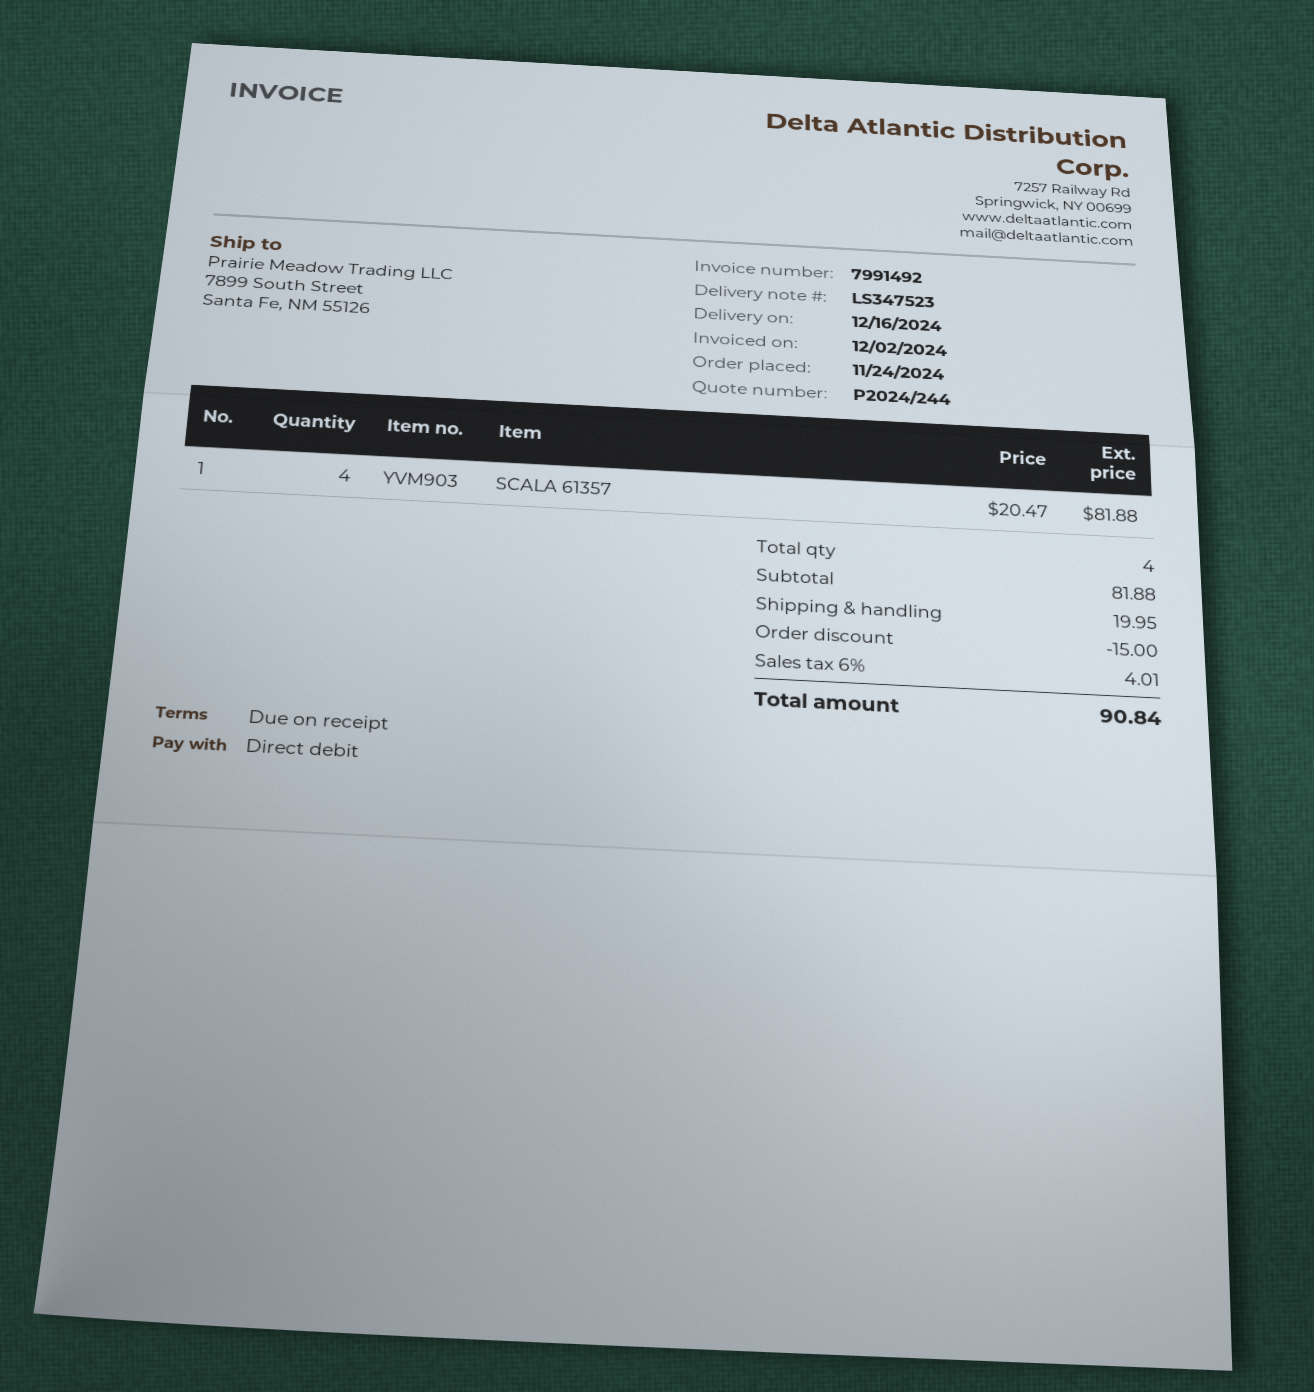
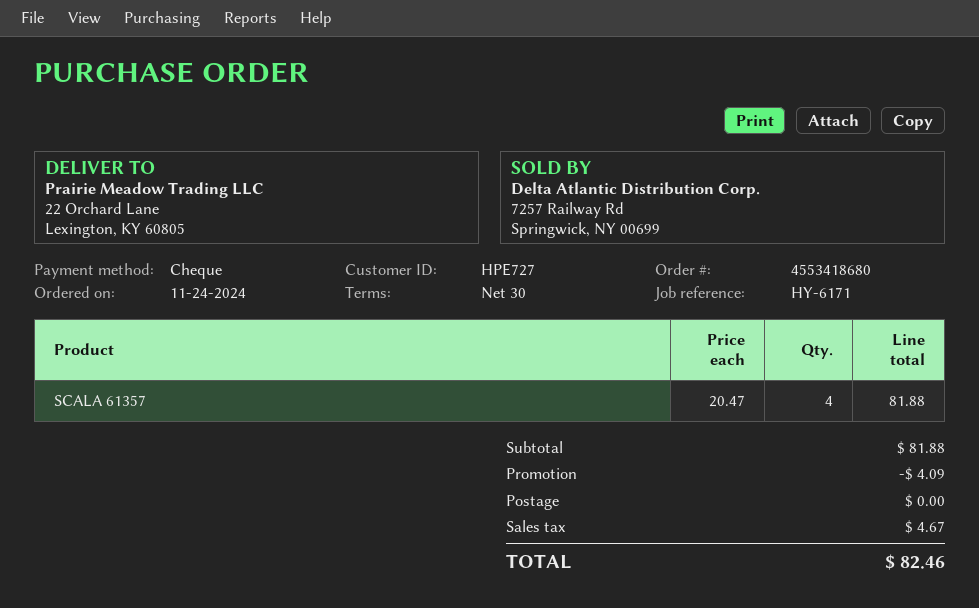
payment terms: on receipt -> 30 days
payment method: direct debit -> cheque
ship to: 7899 South Street, Santa Fe, NM 55126 -> 22 Orchard Lane, Lexington, KY 60805
discount: 15.00 -> 4.09
shipping: 19.95 -> 0.00
tax: 4.01 -> 4.67
total: 90.84 -> 82.46

